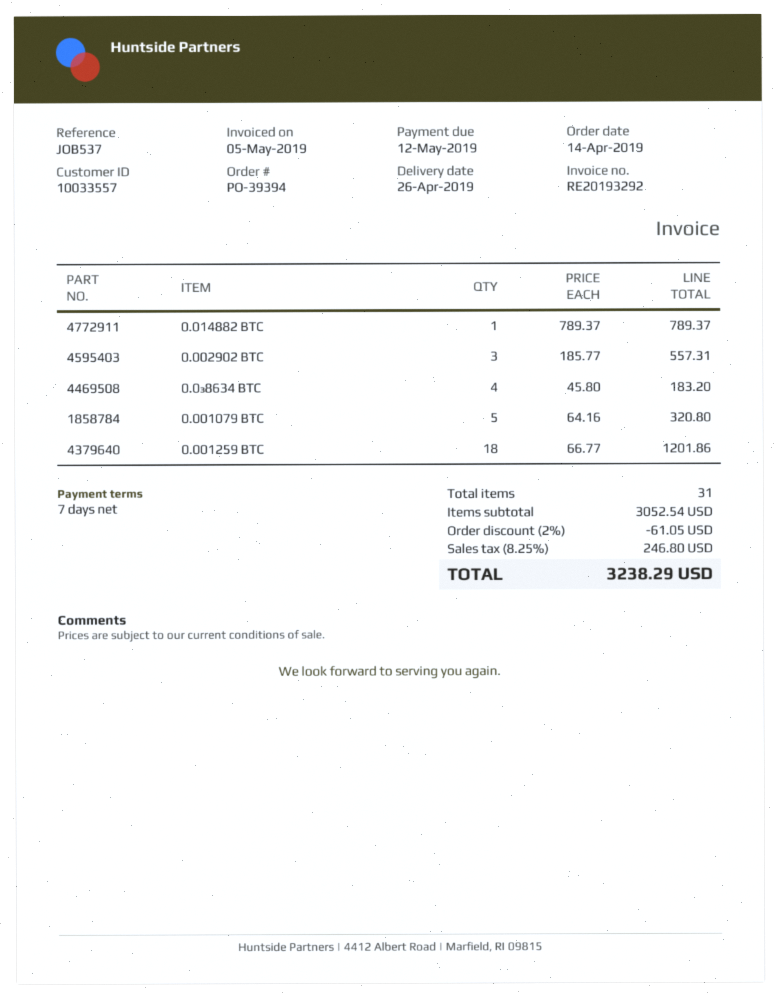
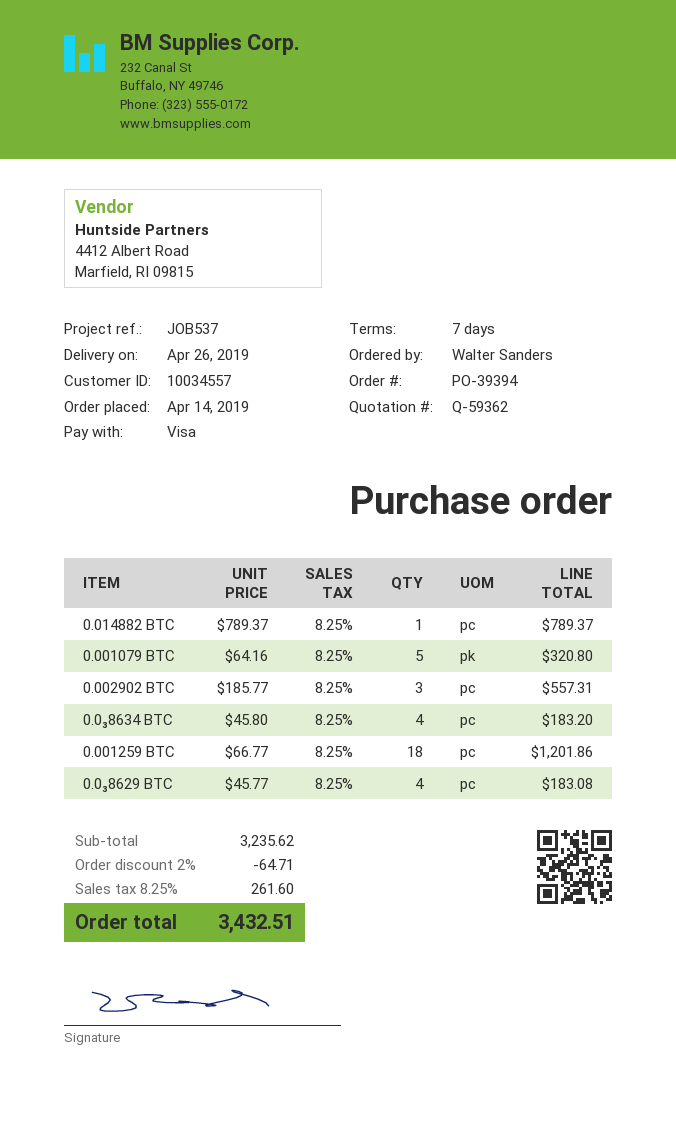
customer number: 10033557 -> 10034557
0.0₃8629 BTC: none -> 4 x 45.77 = 183.08
subtotal: 3052.54 -> 3235.62
discount: 2% = 61.05 -> 2% = 64.71
tax: 8.25% = 246.80 -> 8.25% = 261.60
total: 3238.29 -> 3432.51

